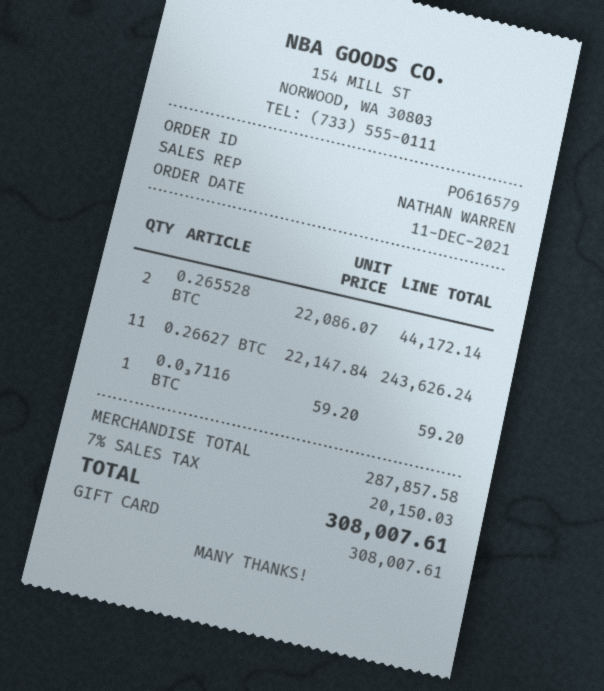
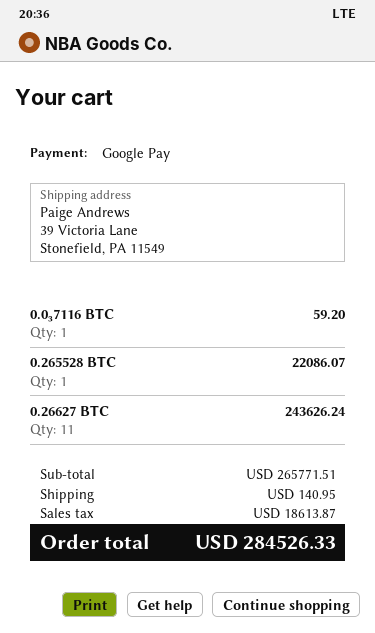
payment method: gift card -> Google Pay
0.265528 BTC: 2 for 44172.14 -> 1 for 22086.07
subtotal: 287857.58 -> 265771.51
shipping: none -> 140.95
tax: 20150.03 -> 18613.87
total: 308007.61 -> 284526.33

